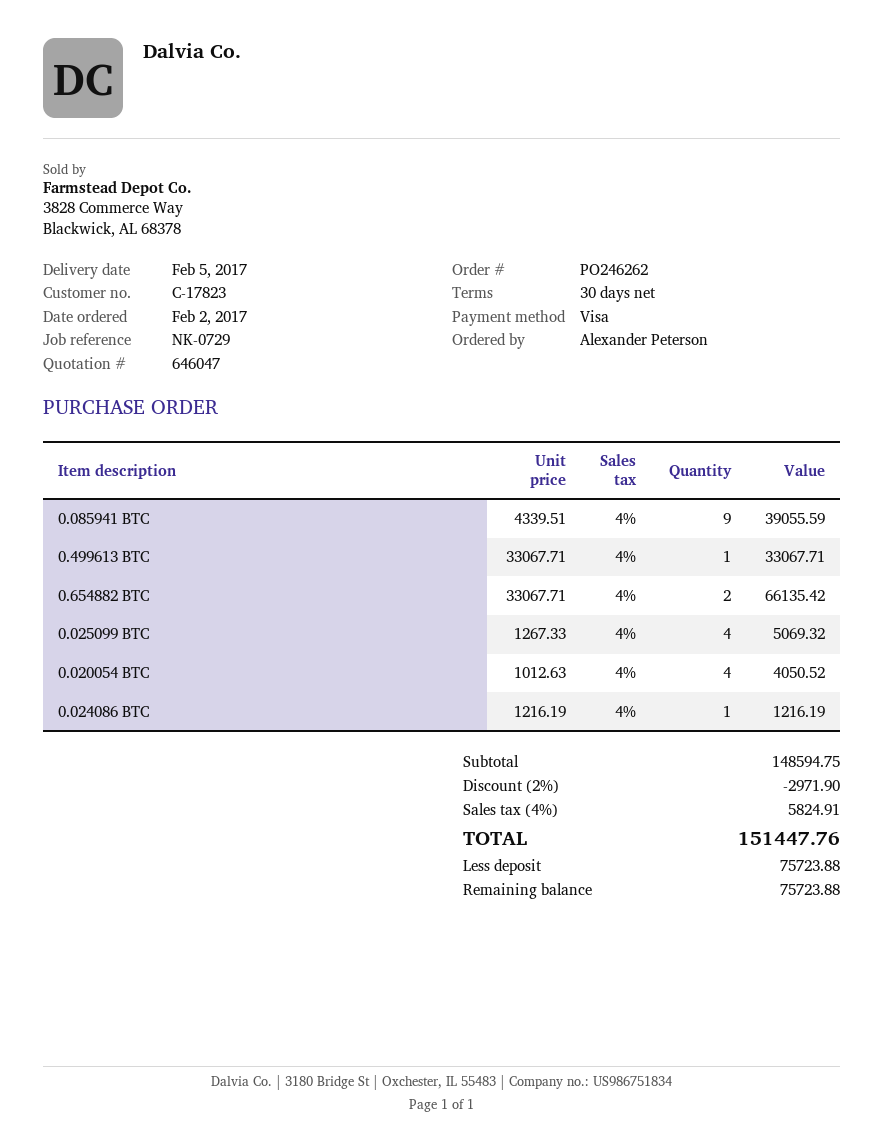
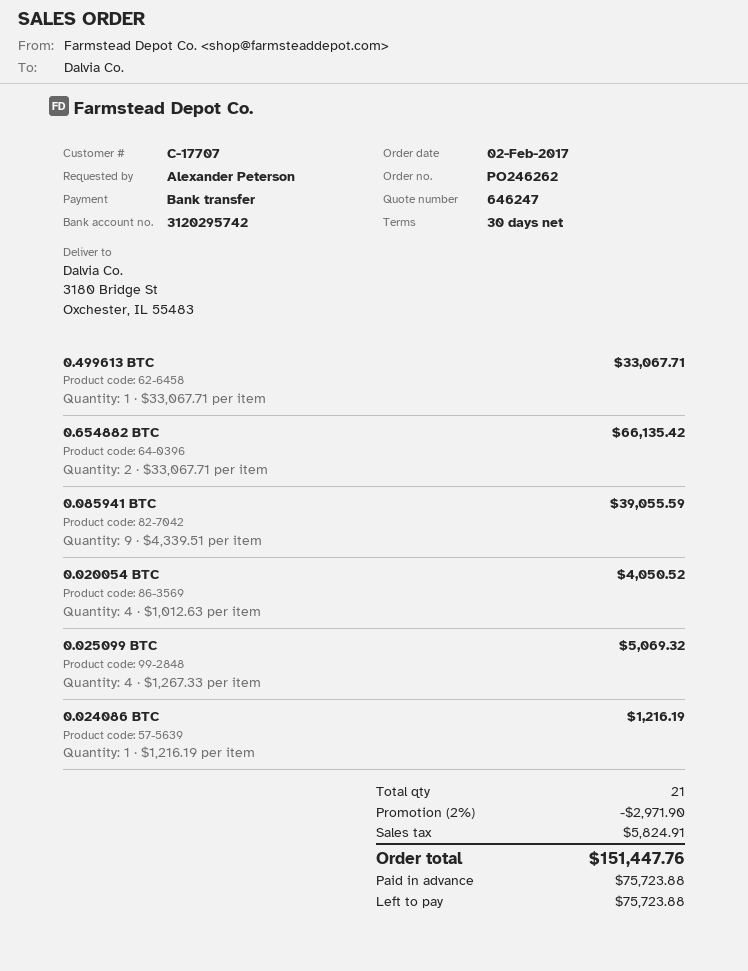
quote number: 646047 -> 646247
customer number: C-17823 -> C-17707
payment method: Visa -> bank transfer

